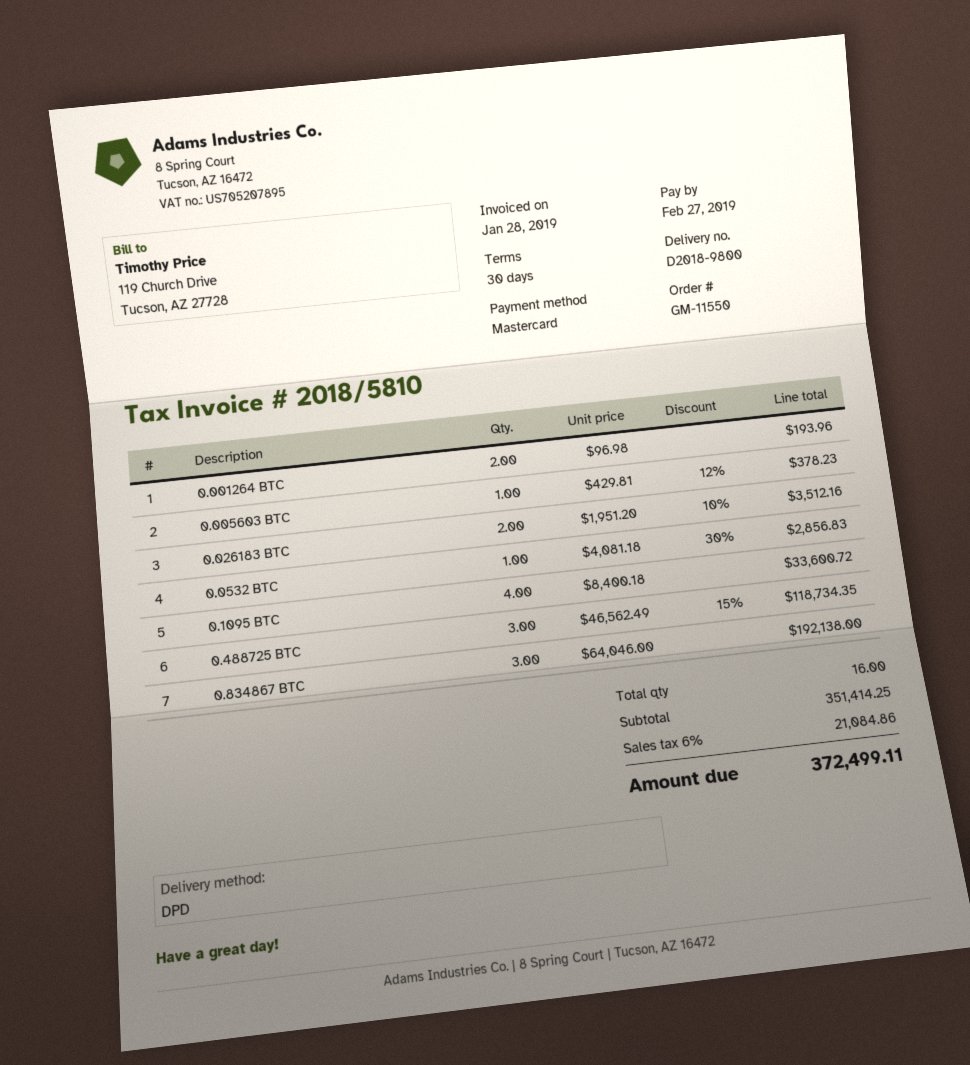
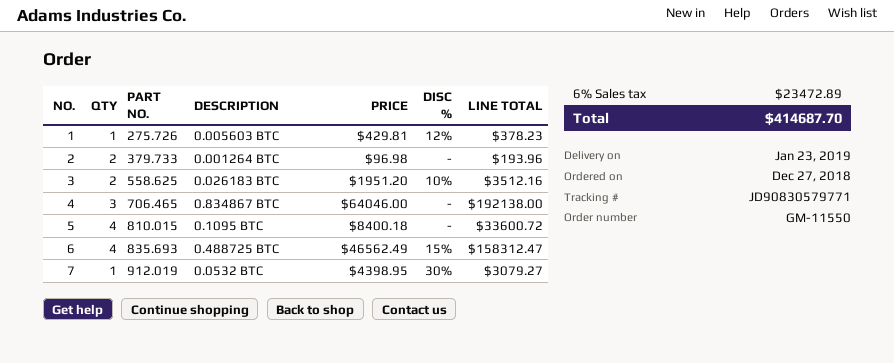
0.0532 BTC: 1 x 4081.18 - 30% = 2856.83 -> 1 x 4398.95 - 30% = 3079.27
0.488725 BTC: 3 x 46562.49 - 15% = 118734.35 -> 4 x 46562.49 - 15% = 158312.47
tax: 6% = 21084.86 -> 6% = 23472.89
total: 372499.11 -> 414687.70

